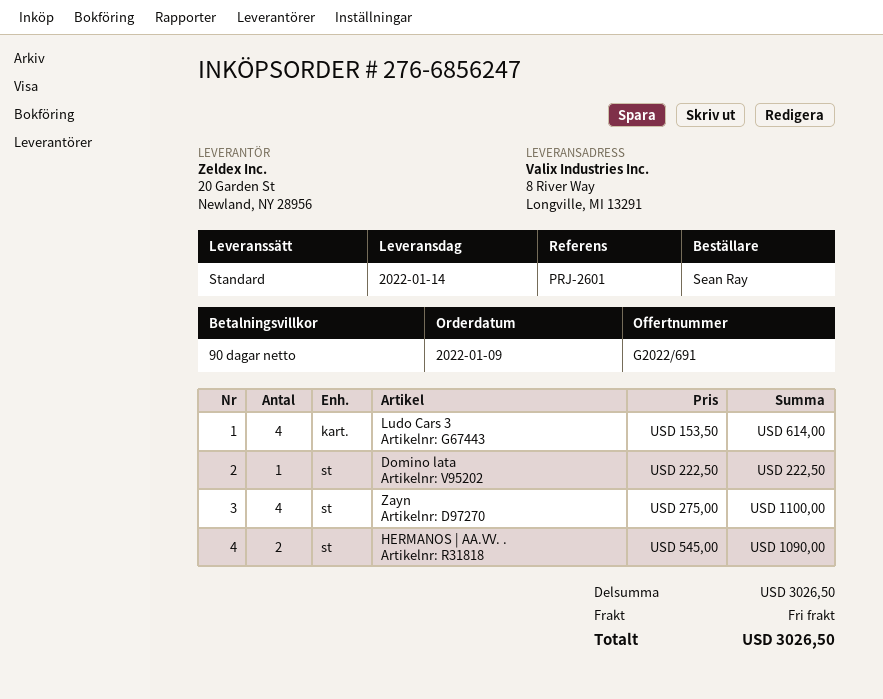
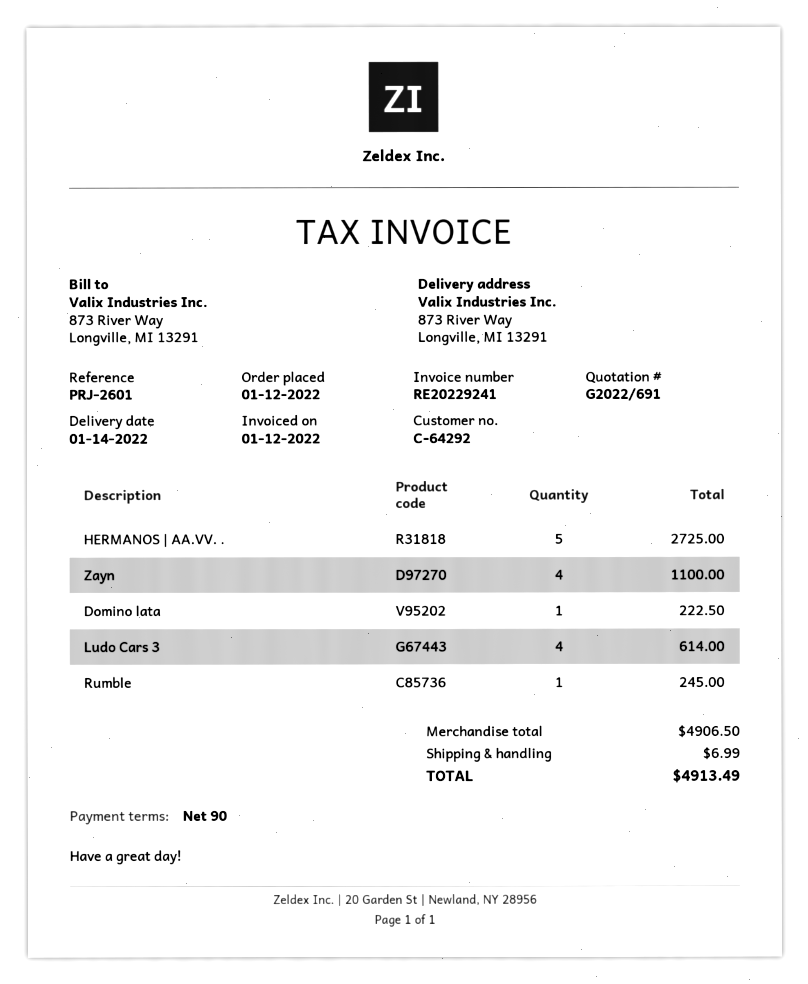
order date: 2022-01-09 -> 2022-01-12
ship to: 8 River Way, Longville, MI 13291 -> 873 River Way, Longville, MI 13291
HERMANOS | AA.VV. .: 2 for 1090.00 -> 5 for 2725.00
Rumble: none -> 1 for 245.00
subtotal: 3026.50 -> 4906.50
shipping: 0.00 -> 6.99
total: 3026.50 -> 4913.49

